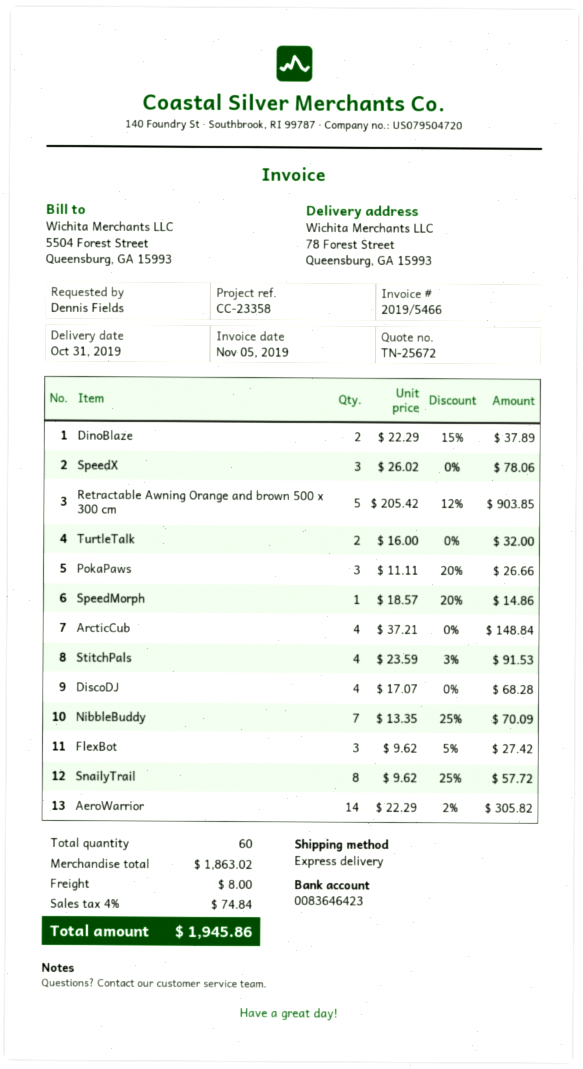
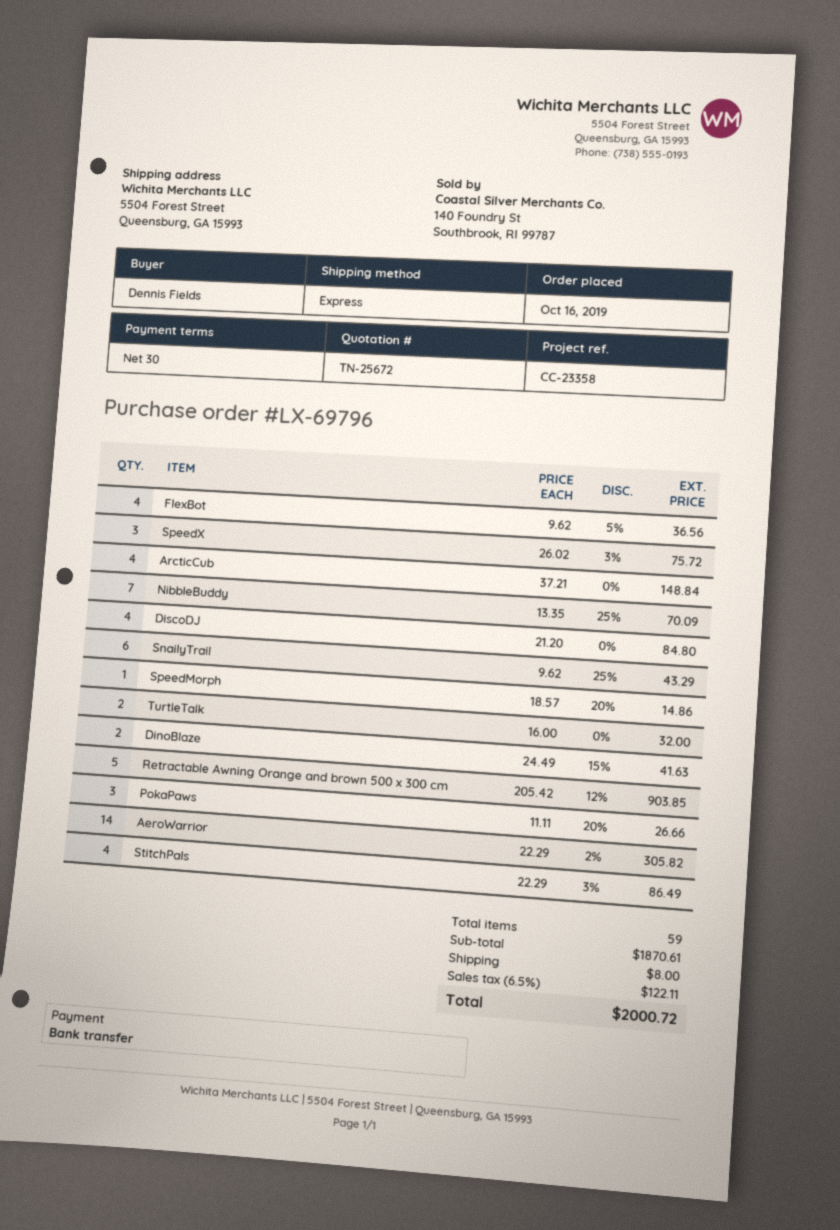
ship to: 78 Forest Street, Queensburg, GA 15993 -> 5504 Forest Street, Queensburg, GA 15993
DinoBlaze: 2 x 22.29 - 15% = 37.89 -> 2 x 24.49 - 15% = 41.63
SpeedX: 3 x 26.02 = 78.06 -> 3 x 26.02 - 3% = 75.72
StitchPals: 4 x 23.59 - 3% = 91.53 -> 4 x 22.29 - 3% = 86.49
DiscoDJ: 4 x 17.07 = 68.28 -> 4 x 21.20 = 84.80
FlexBot: 3 x 9.62 - 5% = 27.42 -> 4 x 9.62 - 5% = 36.56
SnailyTrail: 8 x 9.62 - 25% = 57.72 -> 6 x 9.62 - 25% = 43.29
total quantity: 60 -> 59
subtotal: 1863.02 -> 1870.61
tax: 4% = 74.84 -> 6.5% = 122.11
total: 1945.86 -> 2000.72

